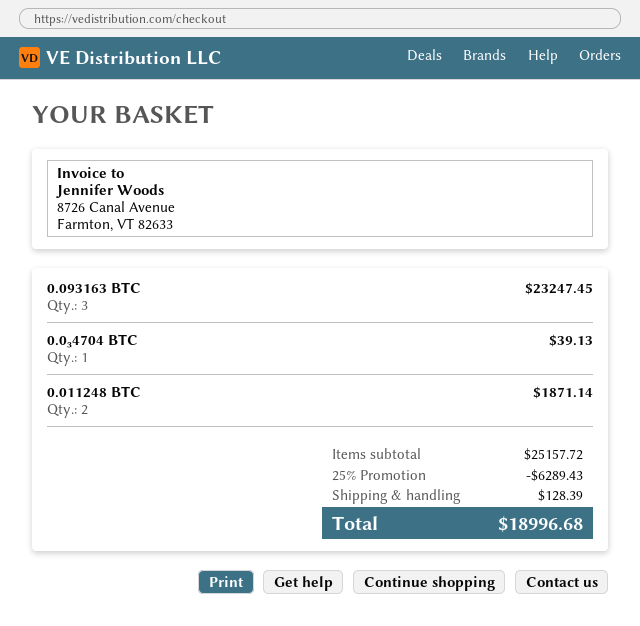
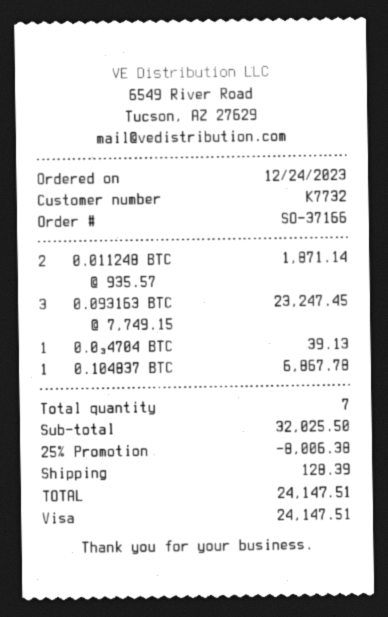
0.104837 BTC: none -> 1 for 6867.78
subtotal: 25157.72 -> 32025.50
discount: 25% = 6289.43 -> 25% = 8006.38
total: 18996.68 -> 24147.51

